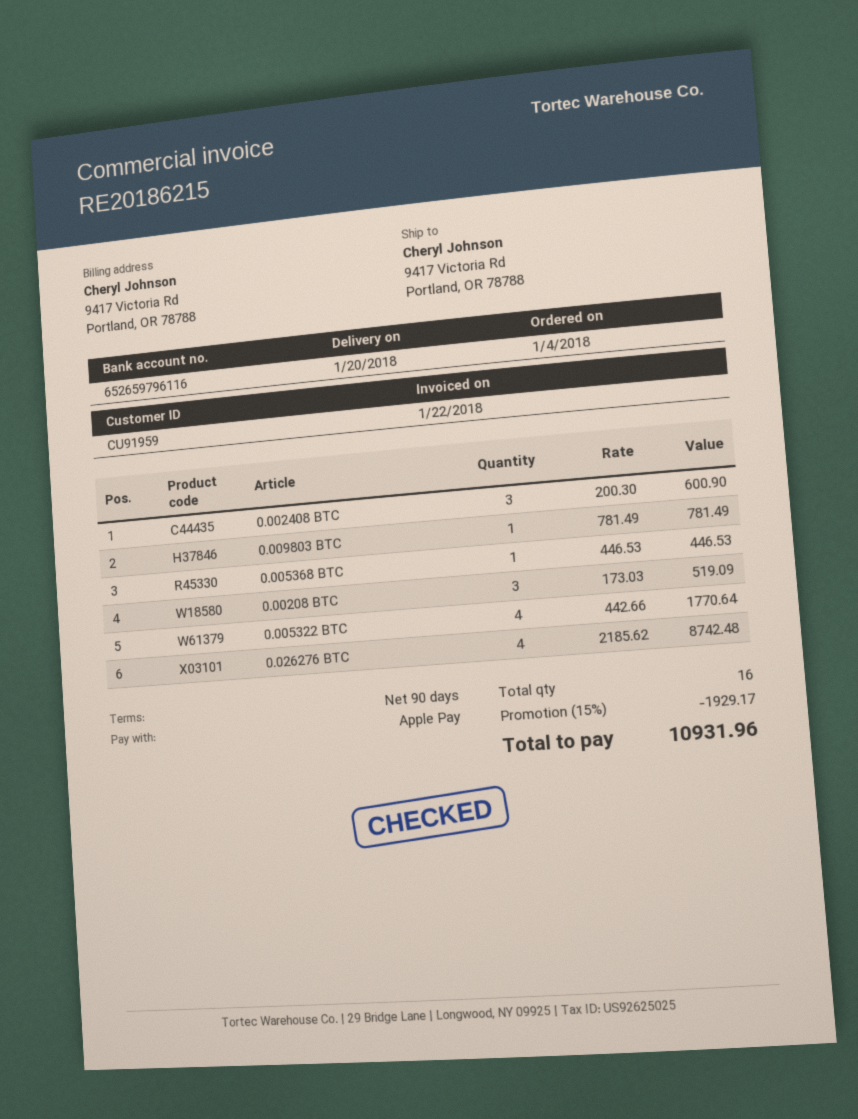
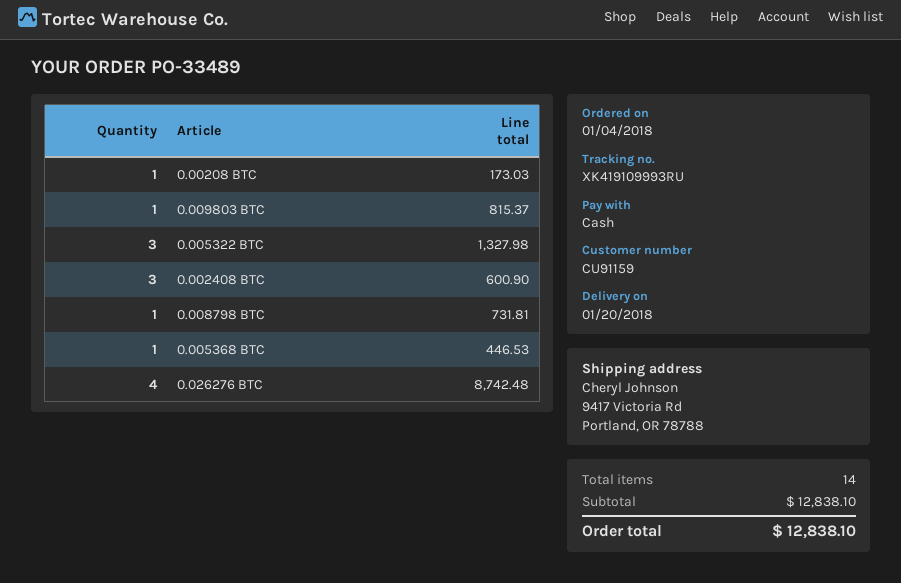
customer number: CU91959 -> CU91159
payment method: Apple Pay -> cash
0.009803 BTC: 1 for 781.49 -> 1 for 815.37
0.00208 BTC: 3 for 519.09 -> 1 for 173.03
0.005322 BTC: 4 for 1770.64 -> 3 for 1327.98
0.008798 BTC: none -> 1 for 731.81
total quantity: 16 -> 14
discount: 15% = 1929.17 -> none
total: 10931.96 -> 12838.10

